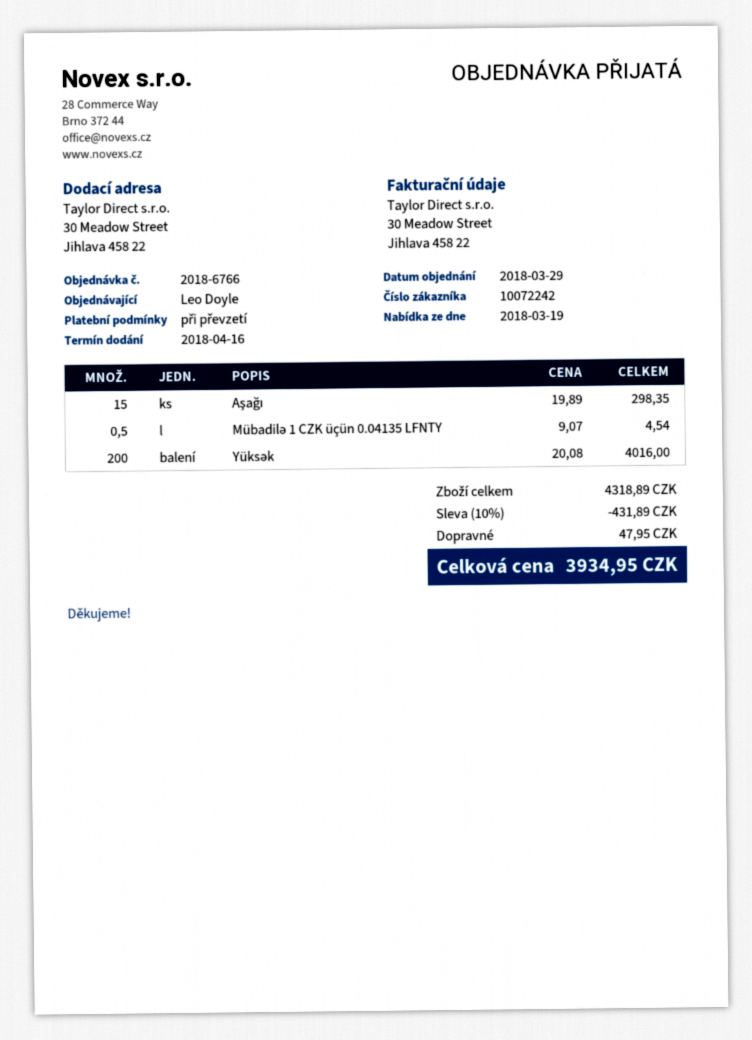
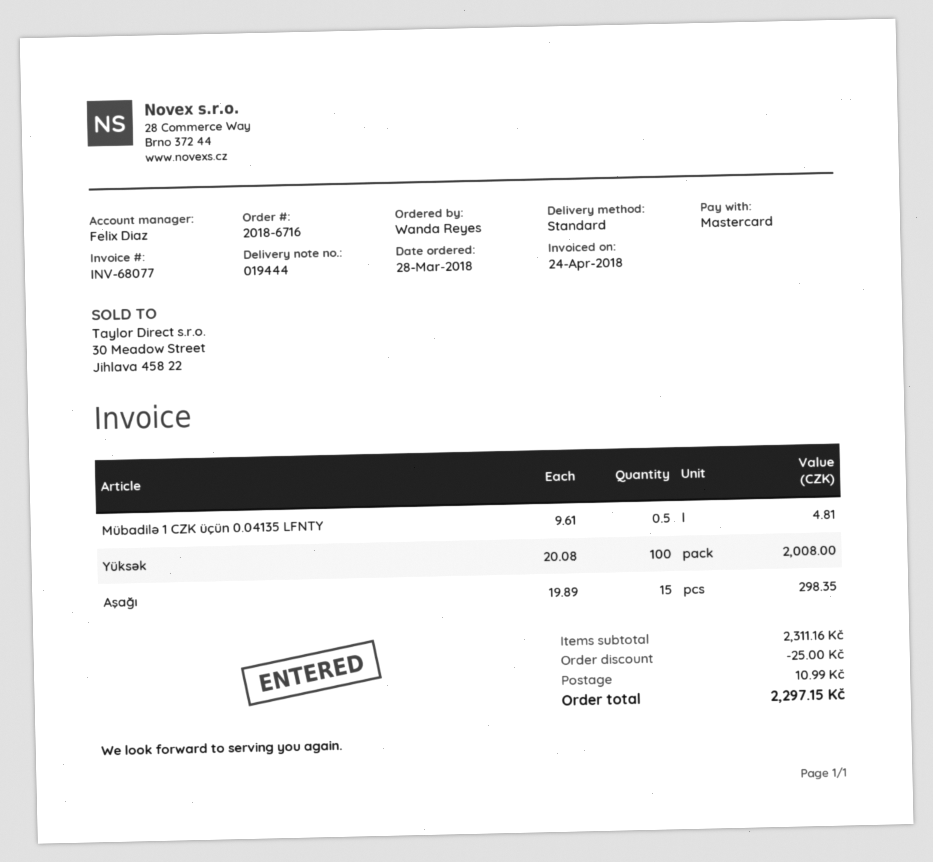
order number: 2018-6766 -> 2018-6716
order date: 2018-03-29 -> 2018-03-28
ordered by: Leo Doyle -> Wanda Reyes
Mübadilə 1 CZK üçün 0.04135 LFNTY: 0.5 x 9.07 = 4.54 -> 0.5 x 9.61 = 4.81
Yüksək: 200 x 20.08 = 4016.00 -> 100 x 20.08 = 2008.00
subtotal: 4318.89 -> 2311.16
discount: 431.89 -> 25.00
shipping: 47.95 -> 10.99
total: 3934.95 -> 2297.15

